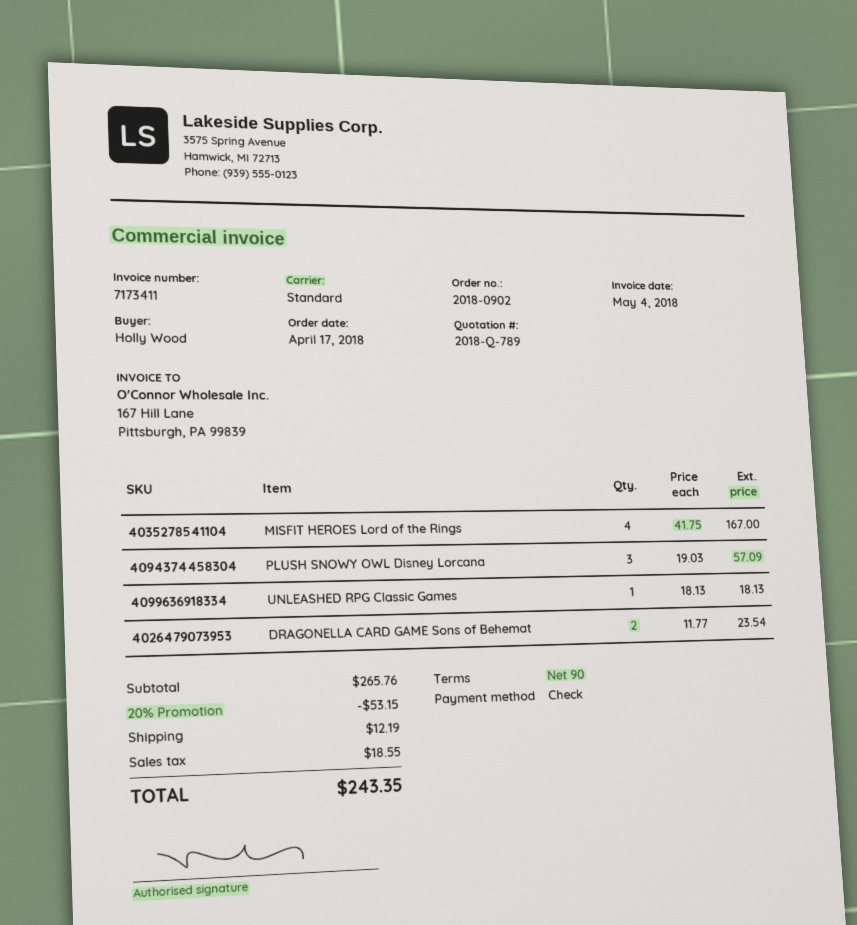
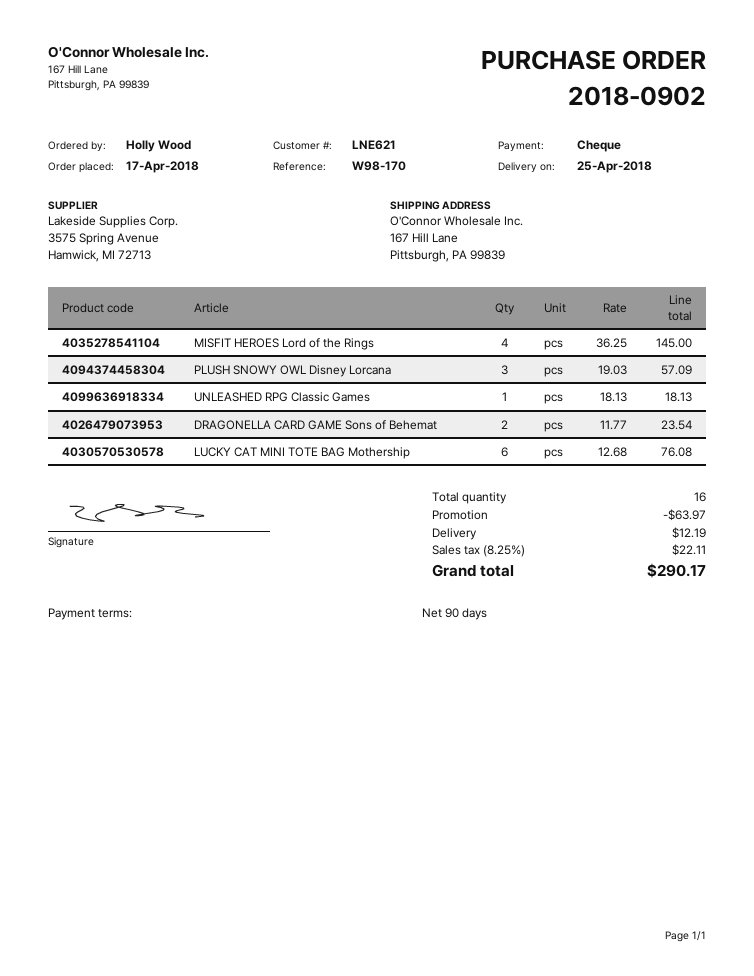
MISFIT HEROES Lord of the Rings: 4 x 41.75 = 167.00 -> 4 x 36.25 = 145.00
LUCKY CAT MINI TOTE BAG Mothership: none -> 6 x 12.68 = 76.08
discount: 53.15 -> 63.97
tax: 18.55 -> 22.11
total: 243.35 -> 290.17

